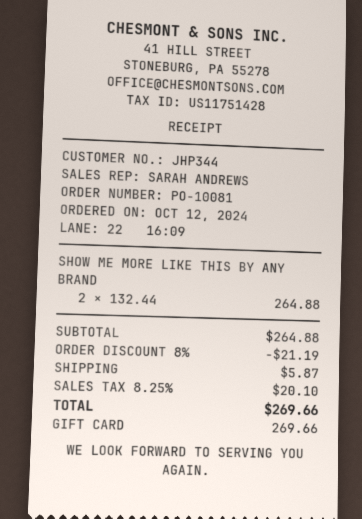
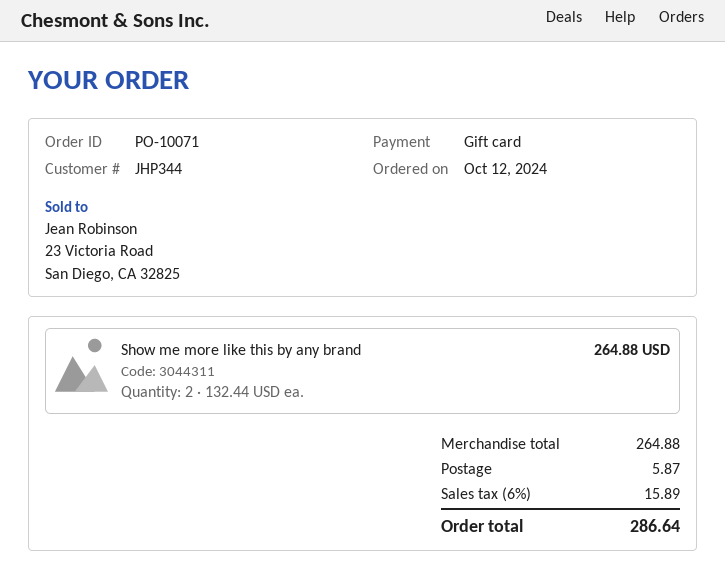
order number: PO-10081 -> PO-10071
discount: 8% = 21.19 -> none
tax: 8.25% = 20.10 -> 6% = 15.89
total: 269.66 -> 286.64

